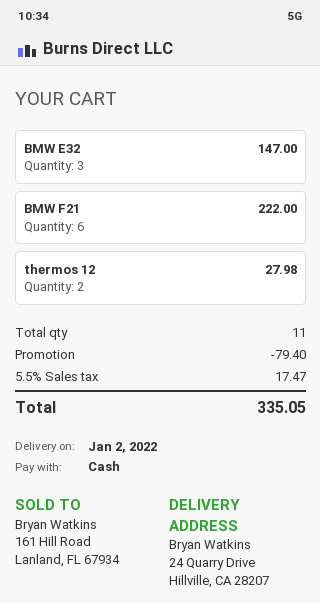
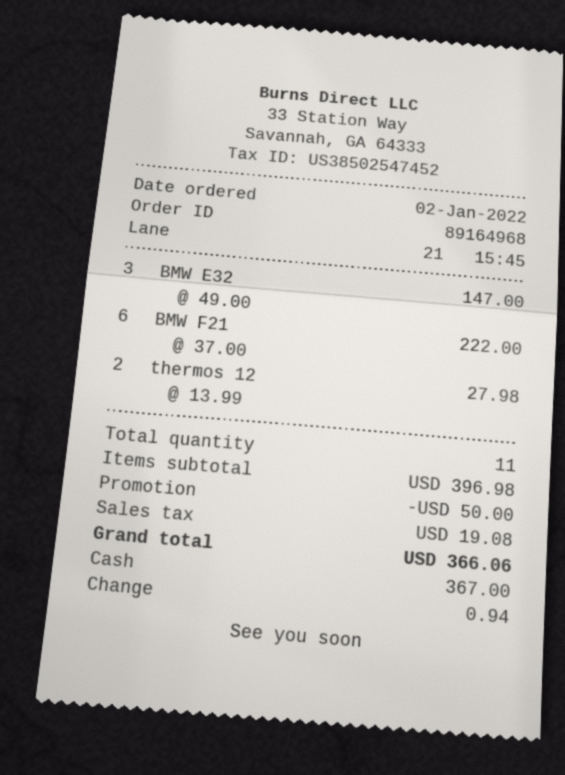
discount: 79.40 -> 50.00
tax: 17.47 -> 19.08
total: 335.05 -> 366.06

